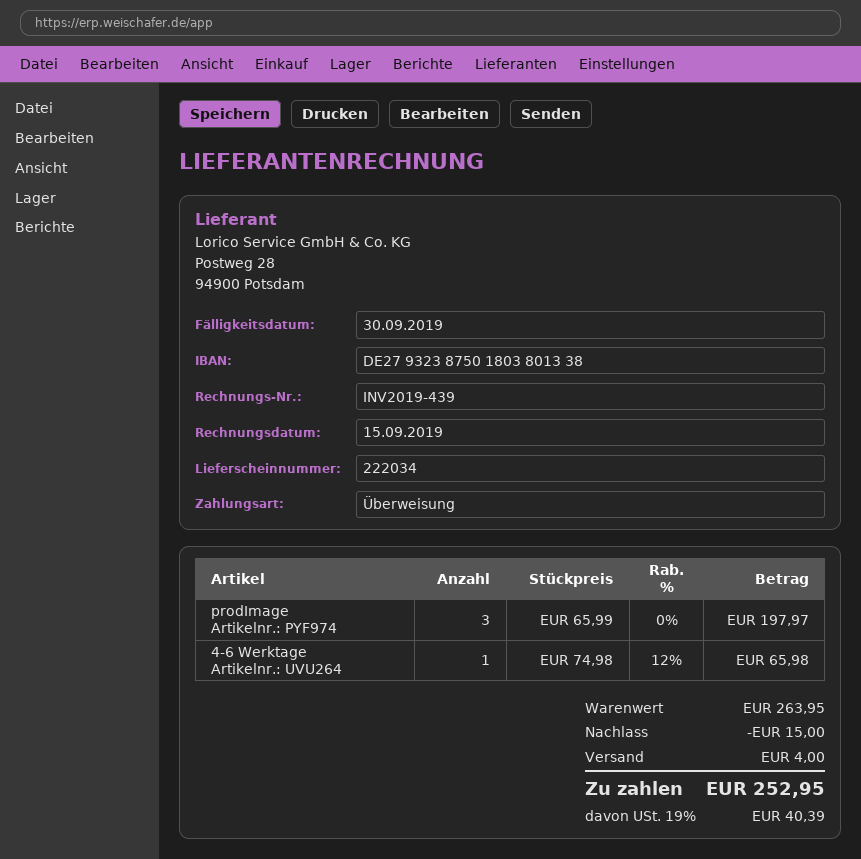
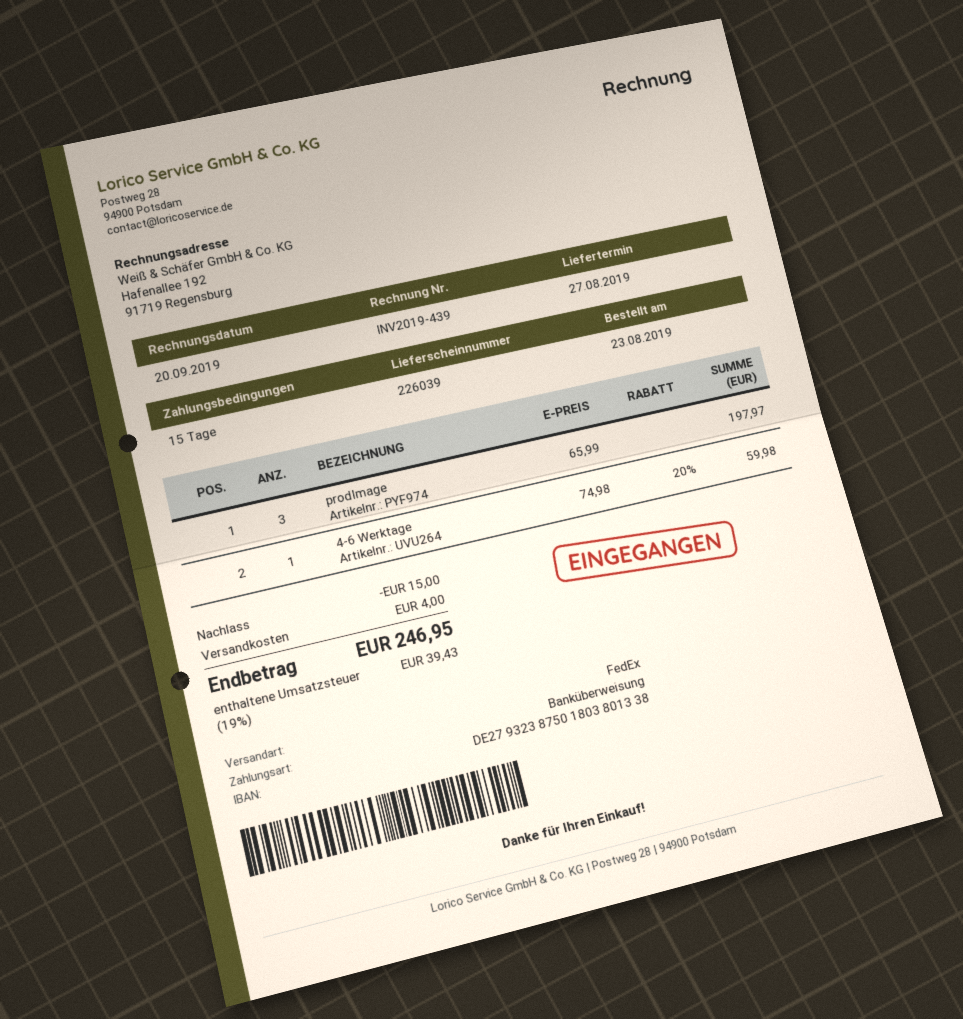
delivery note number: 222034 -> 226039
invoice date: 2019-09-15 -> 2019-09-20
4-6 Werktage: 1 x 74.98 - 12% = 65.98 -> 1 x 74.98 - 20% = 59.98
tax: 19% = 40.39 -> 19% = 39.43
total: 252.95 -> 246.95

